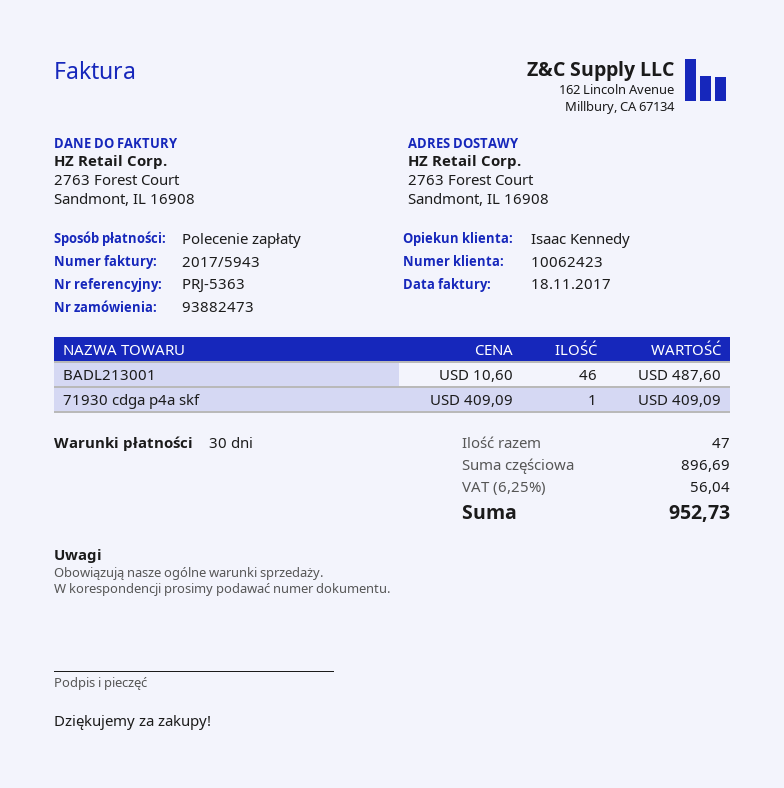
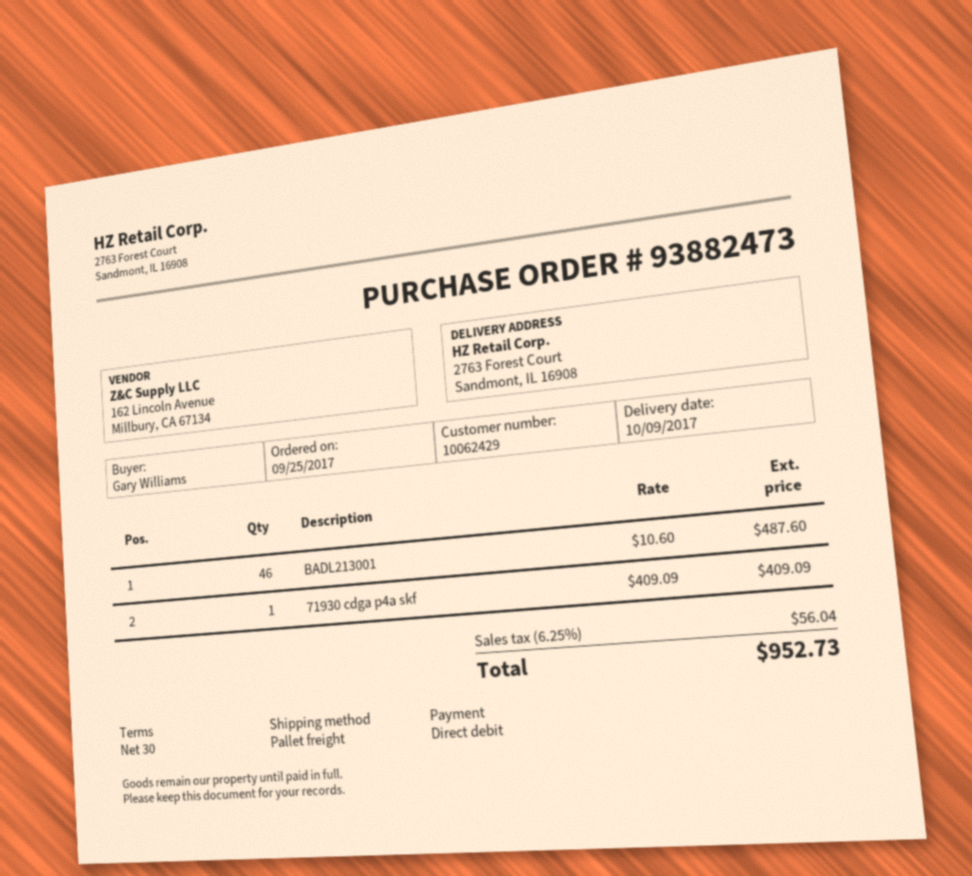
customer number: 10062423 -> 10062429

